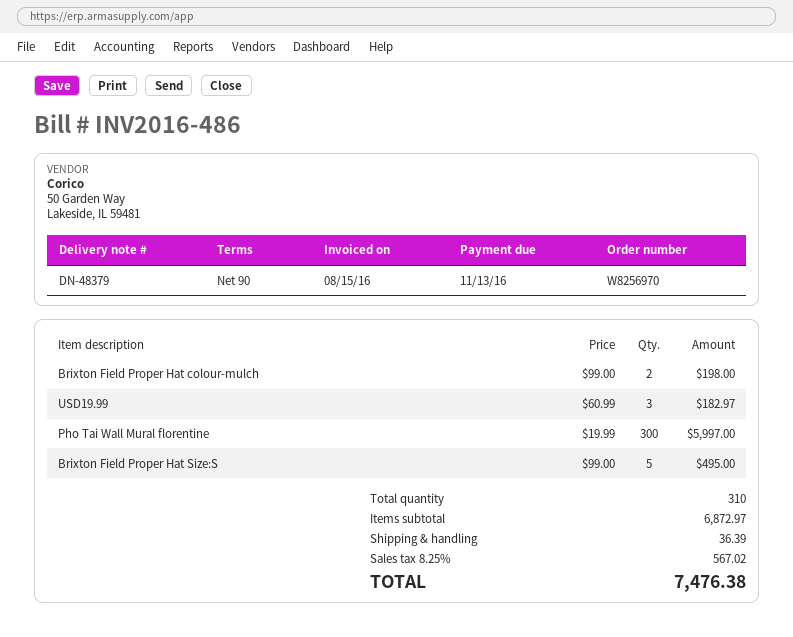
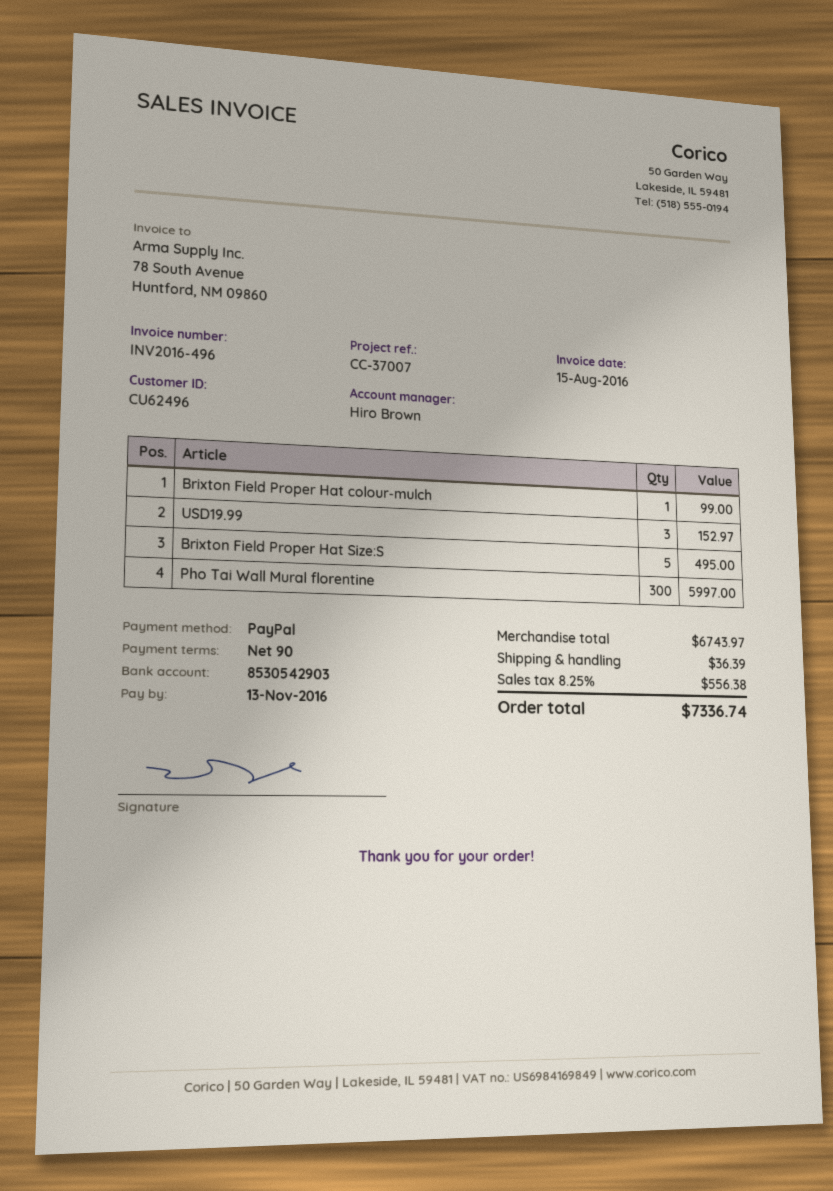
invoice number: INV2016-486 -> INV2016-496
Brixton Field Proper Hat colour-mulch: 2 for 198.00 -> 1 for 99.00
USD19.99: 3 for 182.97 -> 3 for 152.97
subtotal: 6872.97 -> 6743.97
tax: 8.25% = 567.02 -> 8.25% = 556.38
total: 7476.38 -> 7336.74

